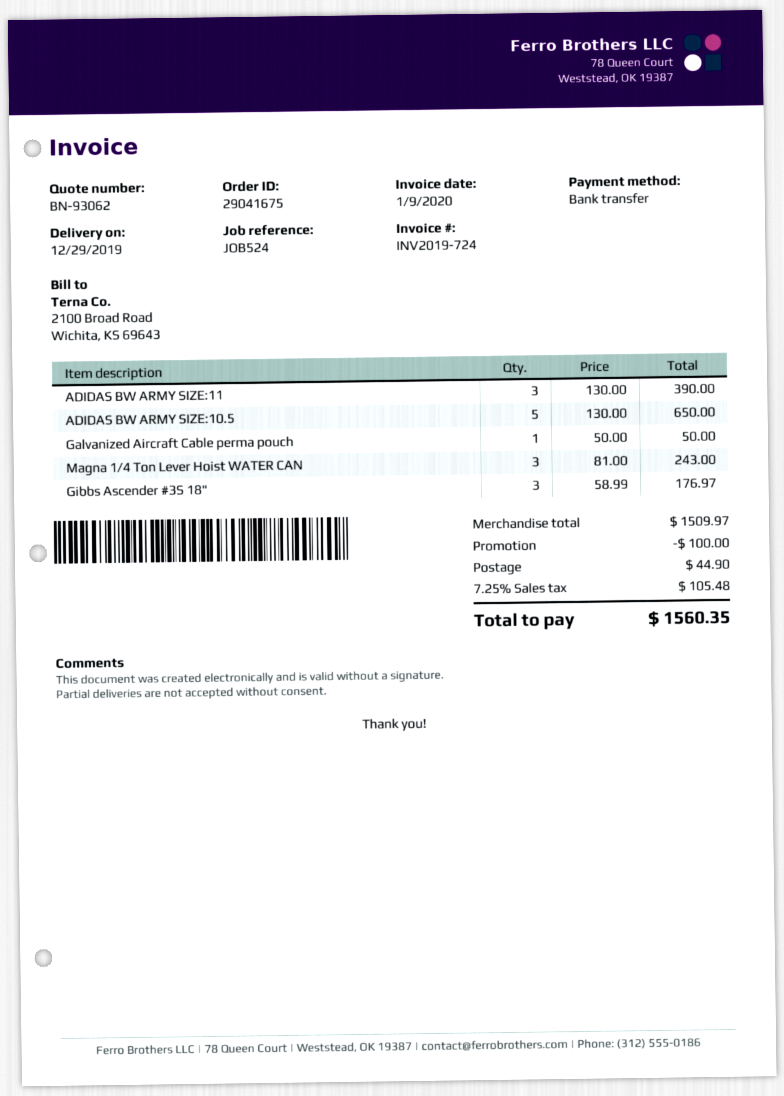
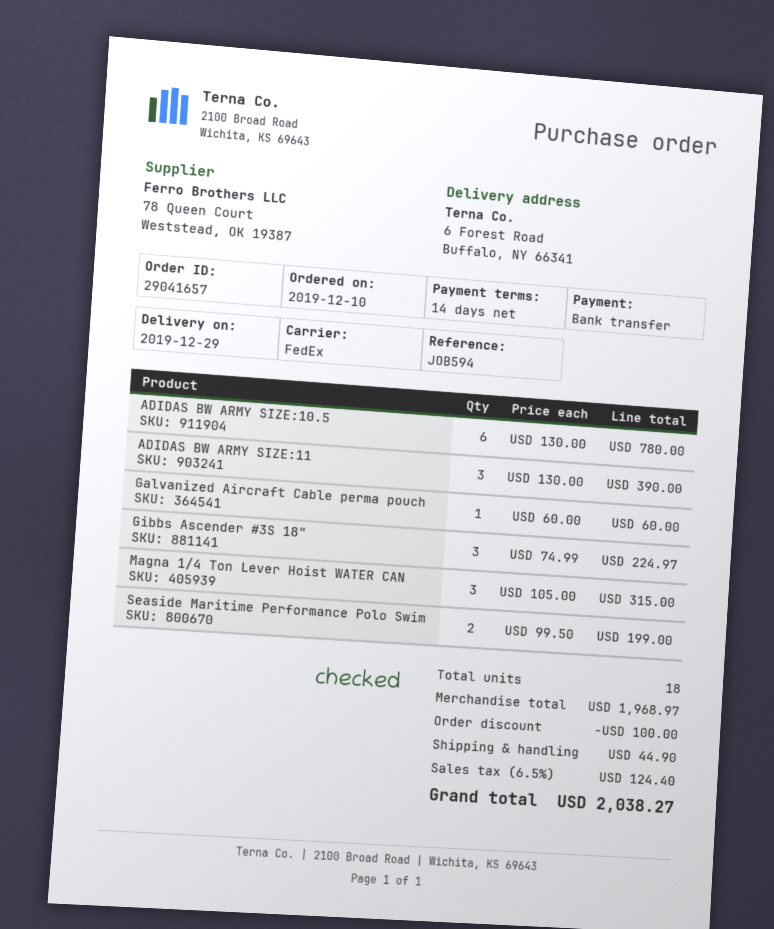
order number: 29041675 -> 29041657
reference: JOB524 -> JOB594
ADIDAS BW ARMY SIZE:10.5: 5 x 130.00 = 650.00 -> 6 x 130.00 = 780.00
Galvanized Aircraft Cable perma pouch: 1 x 50.00 = 50.00 -> 1 x 60.00 = 60.00
Magna 1/4 Ton Lever Hoist WATER CAN: 3 x 81.00 = 243.00 -> 3 x 105.00 = 315.00
Gibbs Ascender #3S 18": 3 x 58.99 = 176.97 -> 3 x 74.99 = 224.97
Seaside Maritime Performance Polo Swim: none -> 2 x 99.50 = 199.00
subtotal: 1509.97 -> 1968.97
tax: 7.25% = 105.48 -> 6.5% = 124.40
total: 1560.35 -> 2038.27

